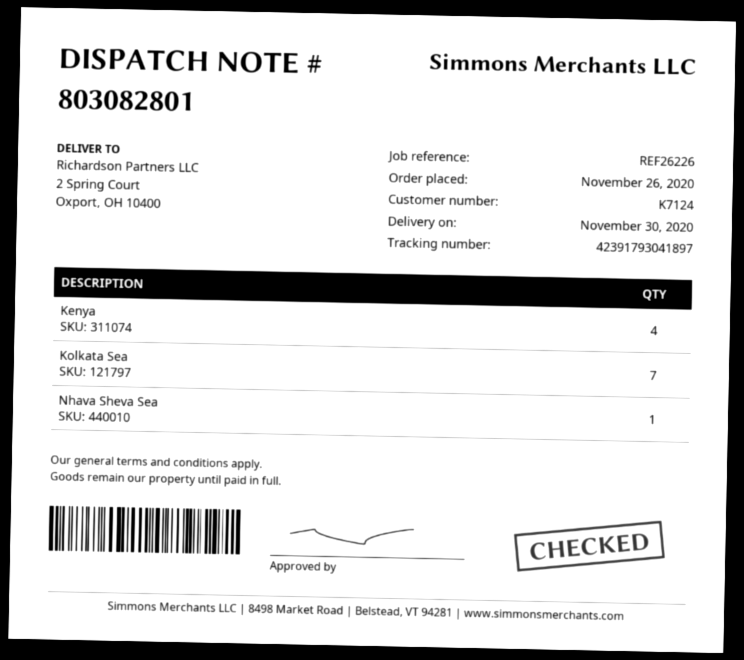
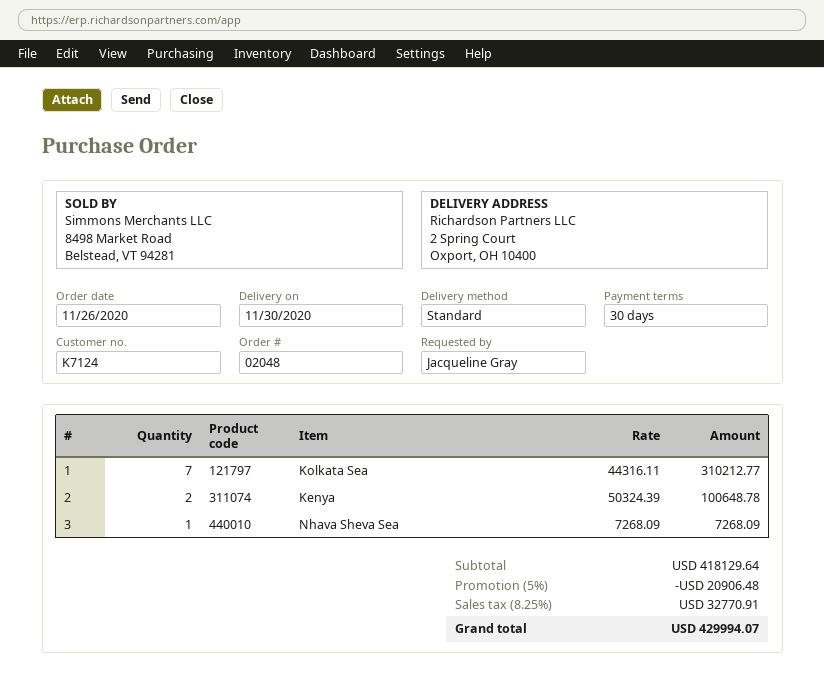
Kenya: 4 -> 2

